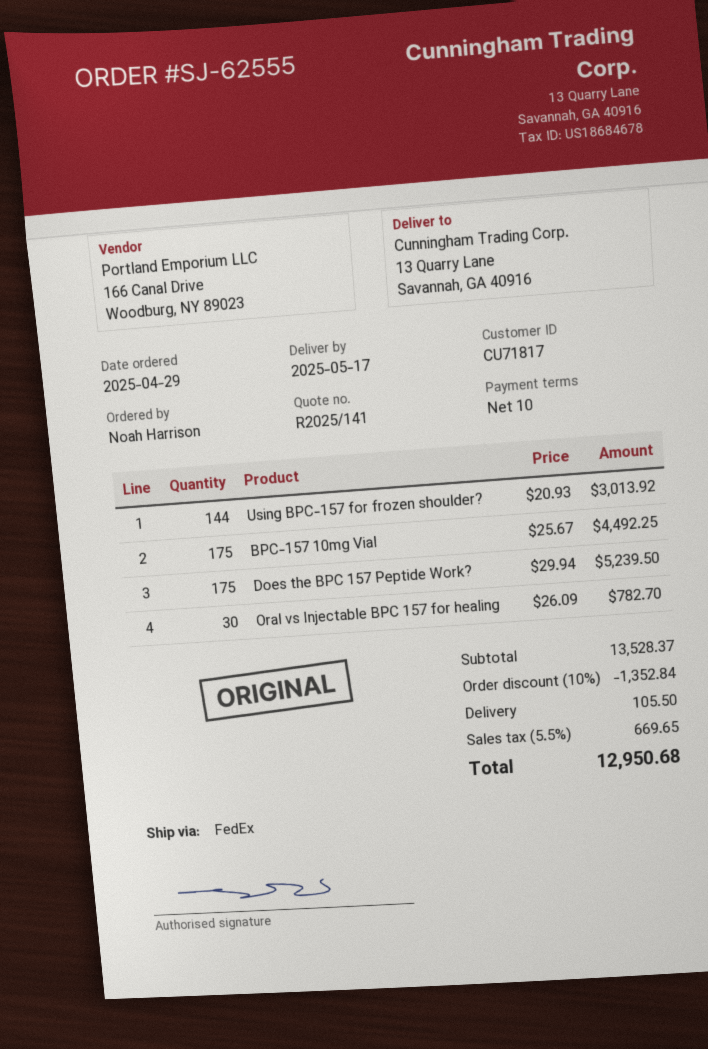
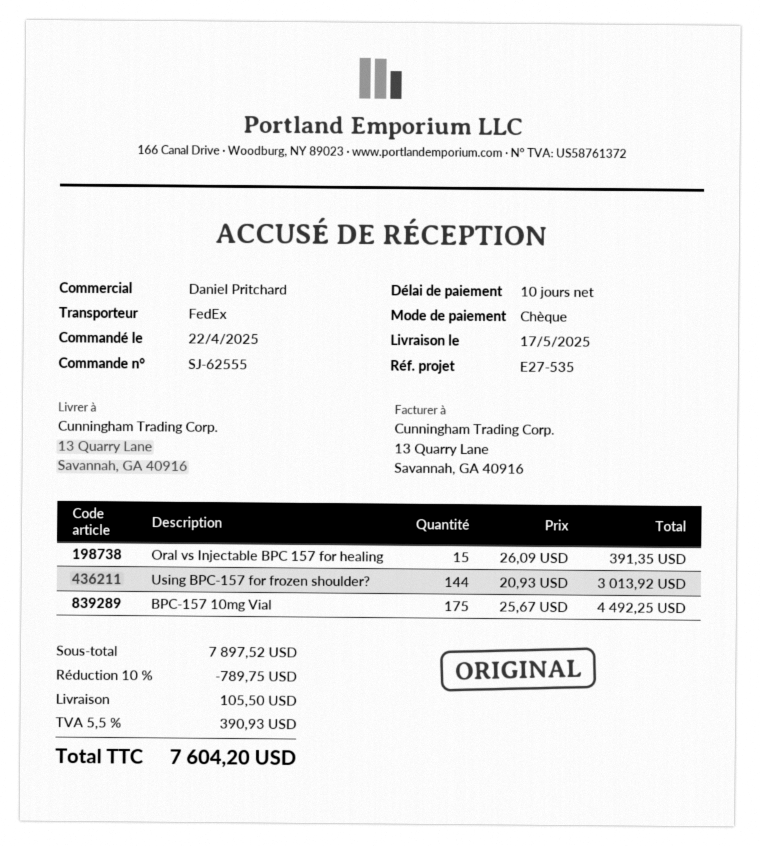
order date: 2025-04-29 -> 2025-04-22
Does the BPC 157 Peptide Work?: 175 x 29.94 = 5239.50 -> none
Oral vs Injectable BPC 157 for healing: 30 x 26.09 = 782.70 -> 15 x 26.09 = 391.35
subtotal: 13528.37 -> 7897.52
discount: 10% = 1352.84 -> 10% = 789.75
tax: 5.5% = 669.65 -> 5.5% = 390.93
total: 12950.68 -> 7604.20

